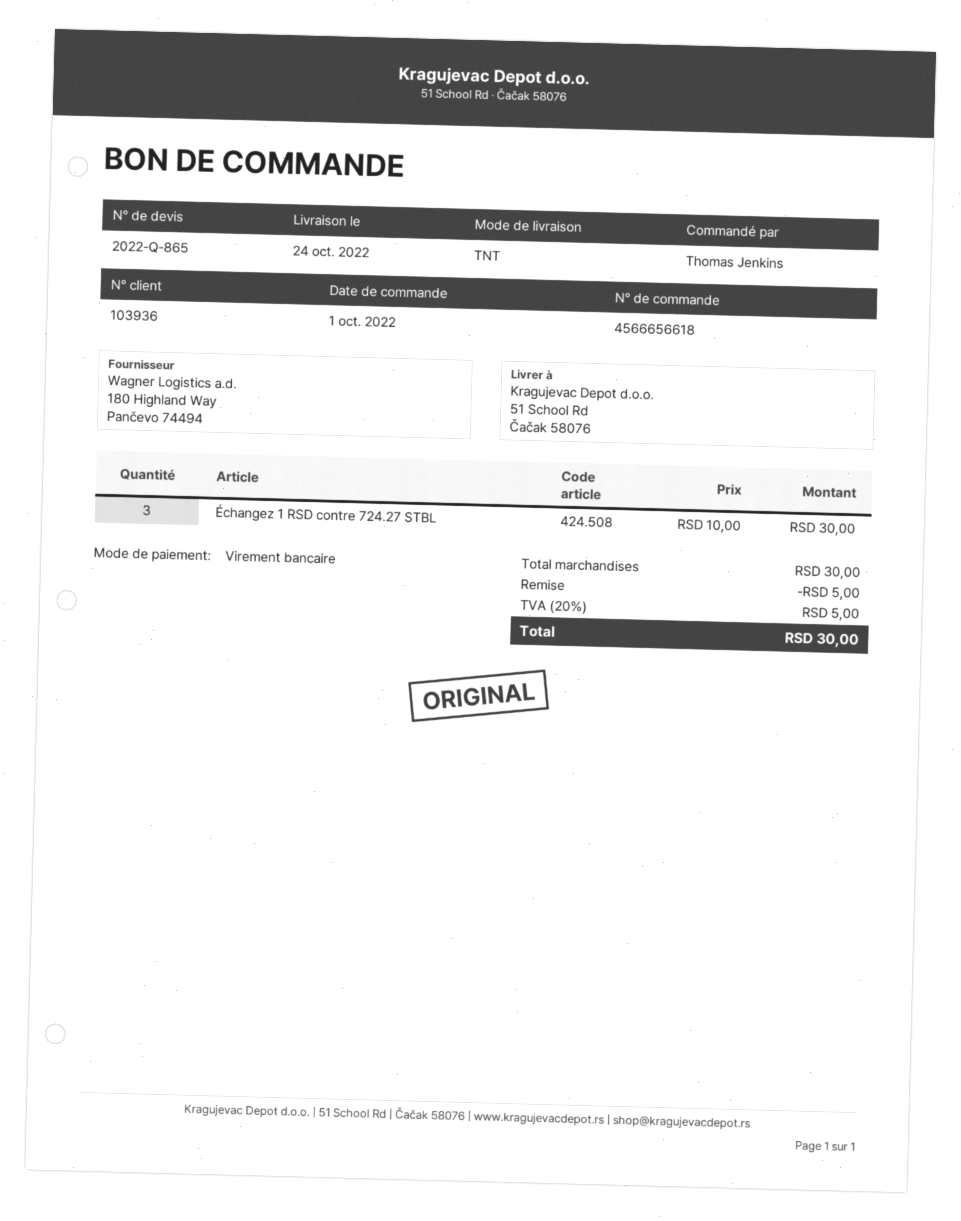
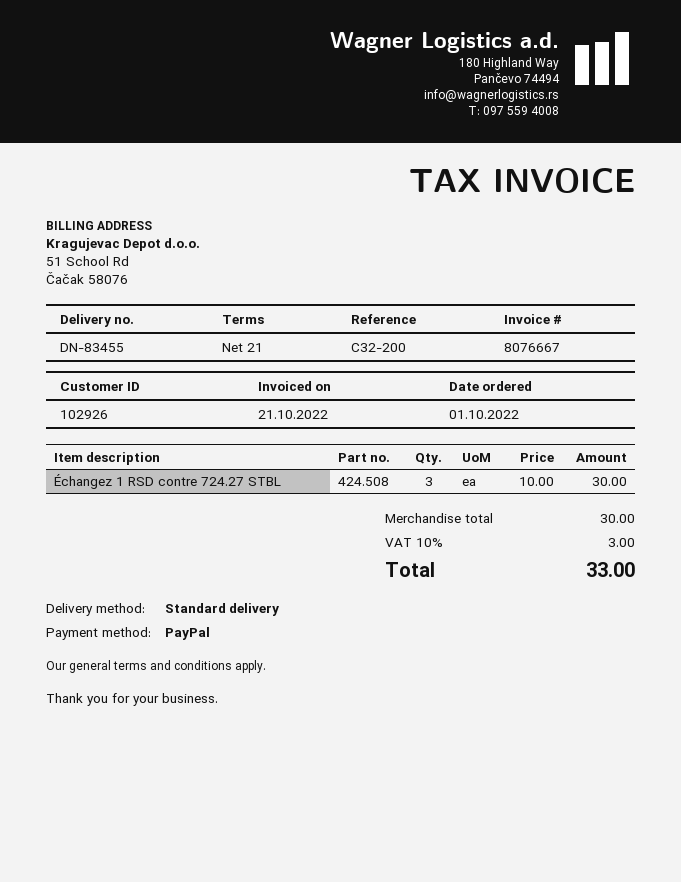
customer number: 103936 -> 102926
payment method: bank transfer -> PayPal
shipping method: TNT -> standard
discount: 5.00 -> none
tax: 20% = 5.00 -> 10% = 3.00
total: 30.00 -> 33.00

